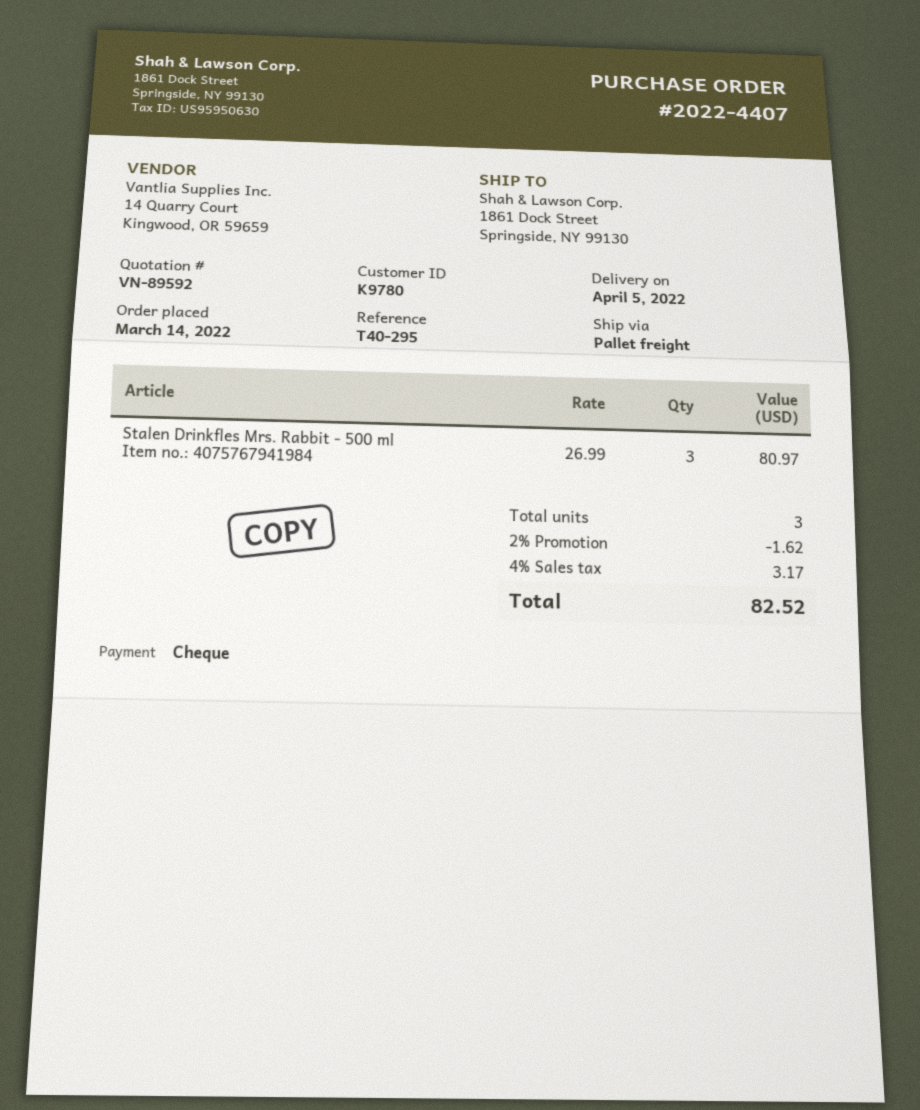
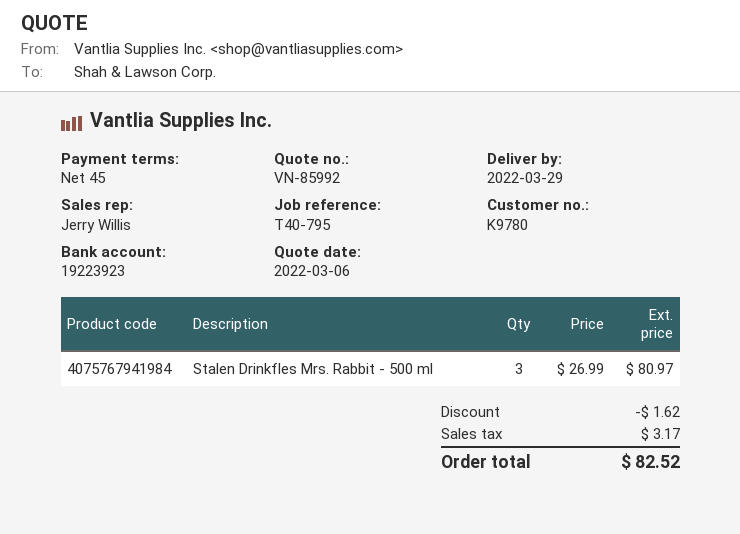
quote number: VN-89592 -> VN-85992
delivery date: 2022-04-05 -> 2022-03-29
reference: T40-295 -> T40-795

